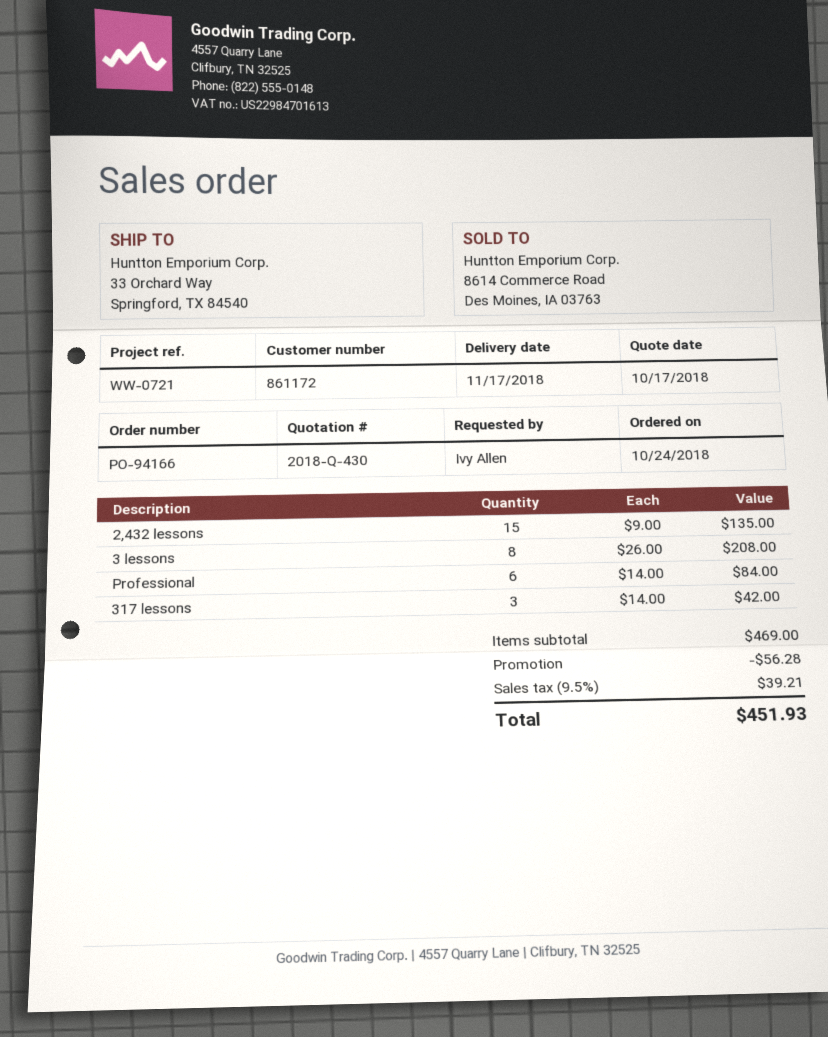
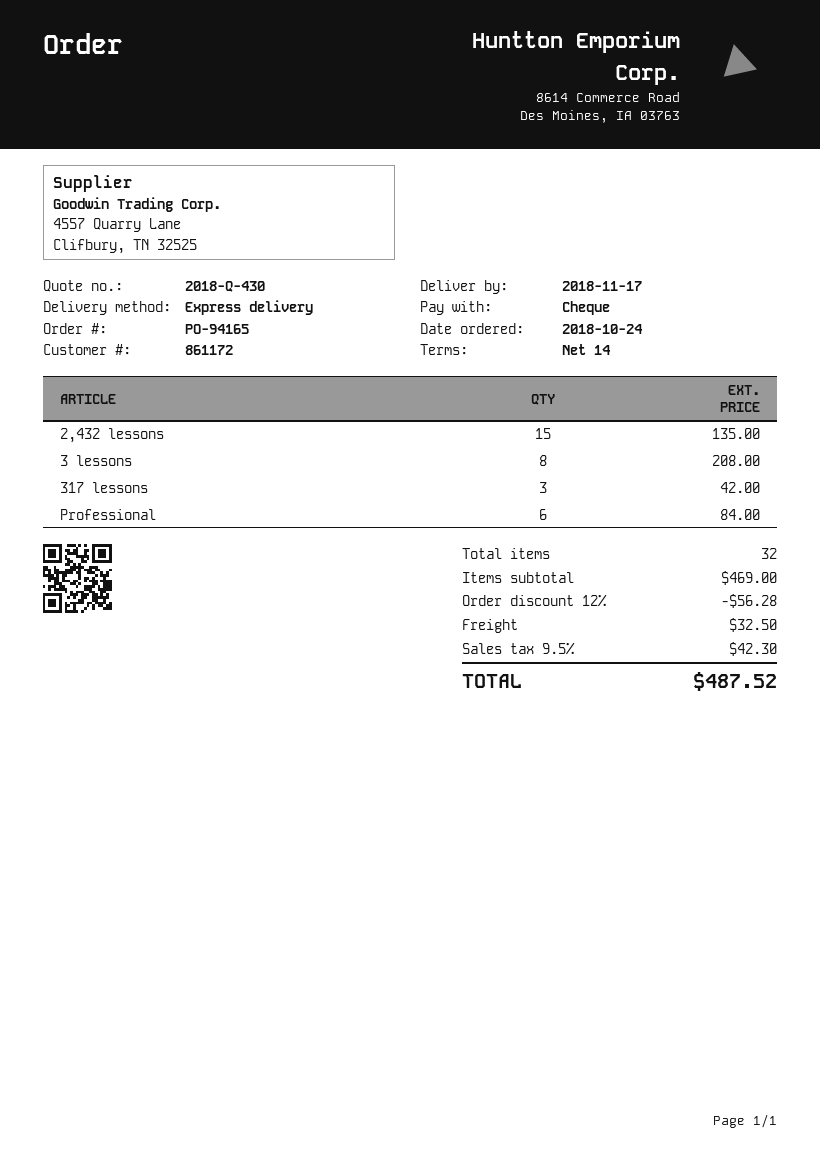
order number: PO-94166 -> PO-94165
shipping: none -> 32.50
tax: 9.5% = 39.21 -> 9.5% = 42.30
total: 451.93 -> 487.52

